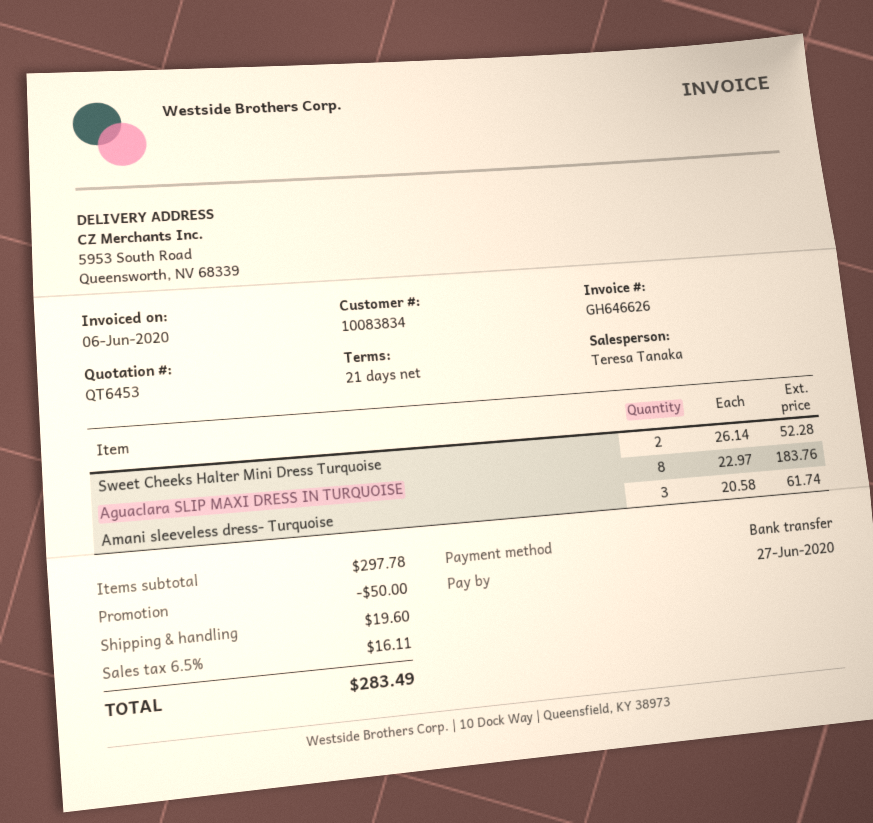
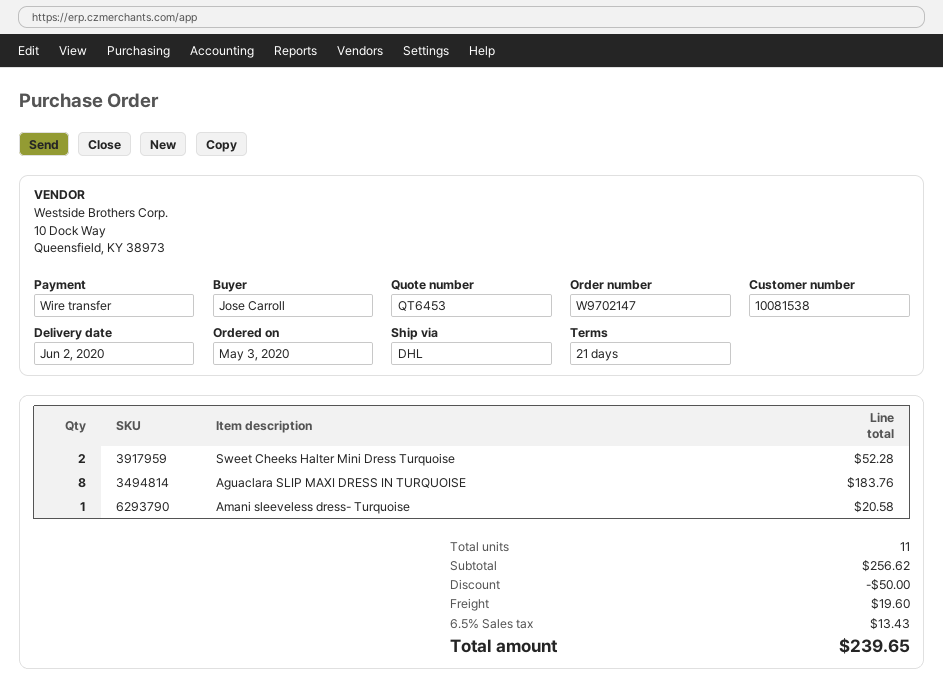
customer number: 10083834 -> 10081538
Amani sleeveless dress- Turquoise: 3 for 61.74 -> 1 for 20.58
subtotal: 297.78 -> 256.62
tax: 6.5% = 16.11 -> 6.5% = 13.43
total: 283.49 -> 239.65

